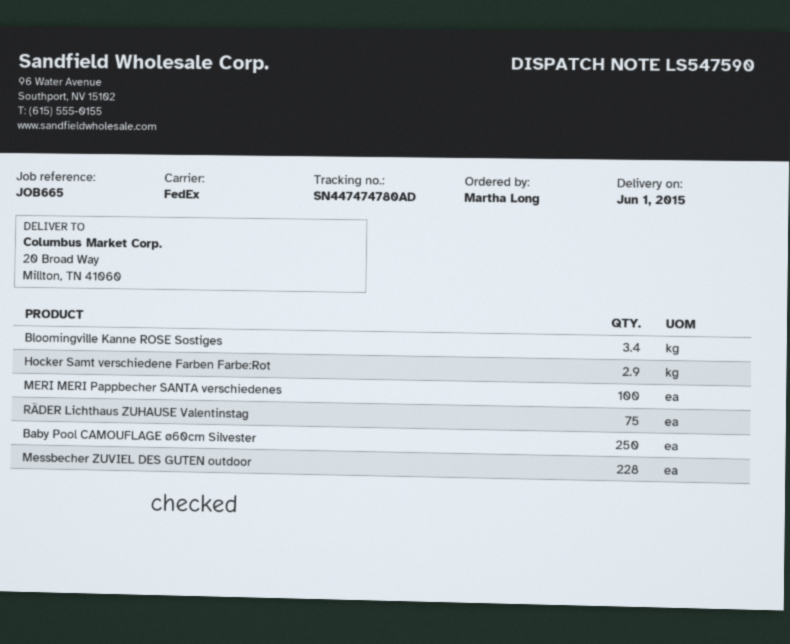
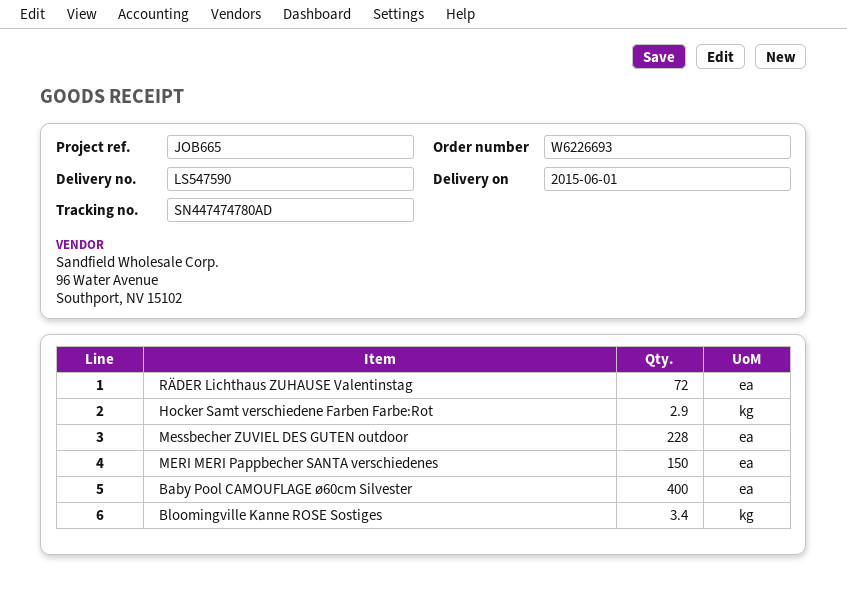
MERI MERI Pappbecher SANTA verschiedenes: 100 -> 150
RÄDER Lichthaus ZUHAUSE Valentinstag: 75 -> 72
Baby Pool CAMOUFLAGE ø60cm Silvester: 250 -> 400

